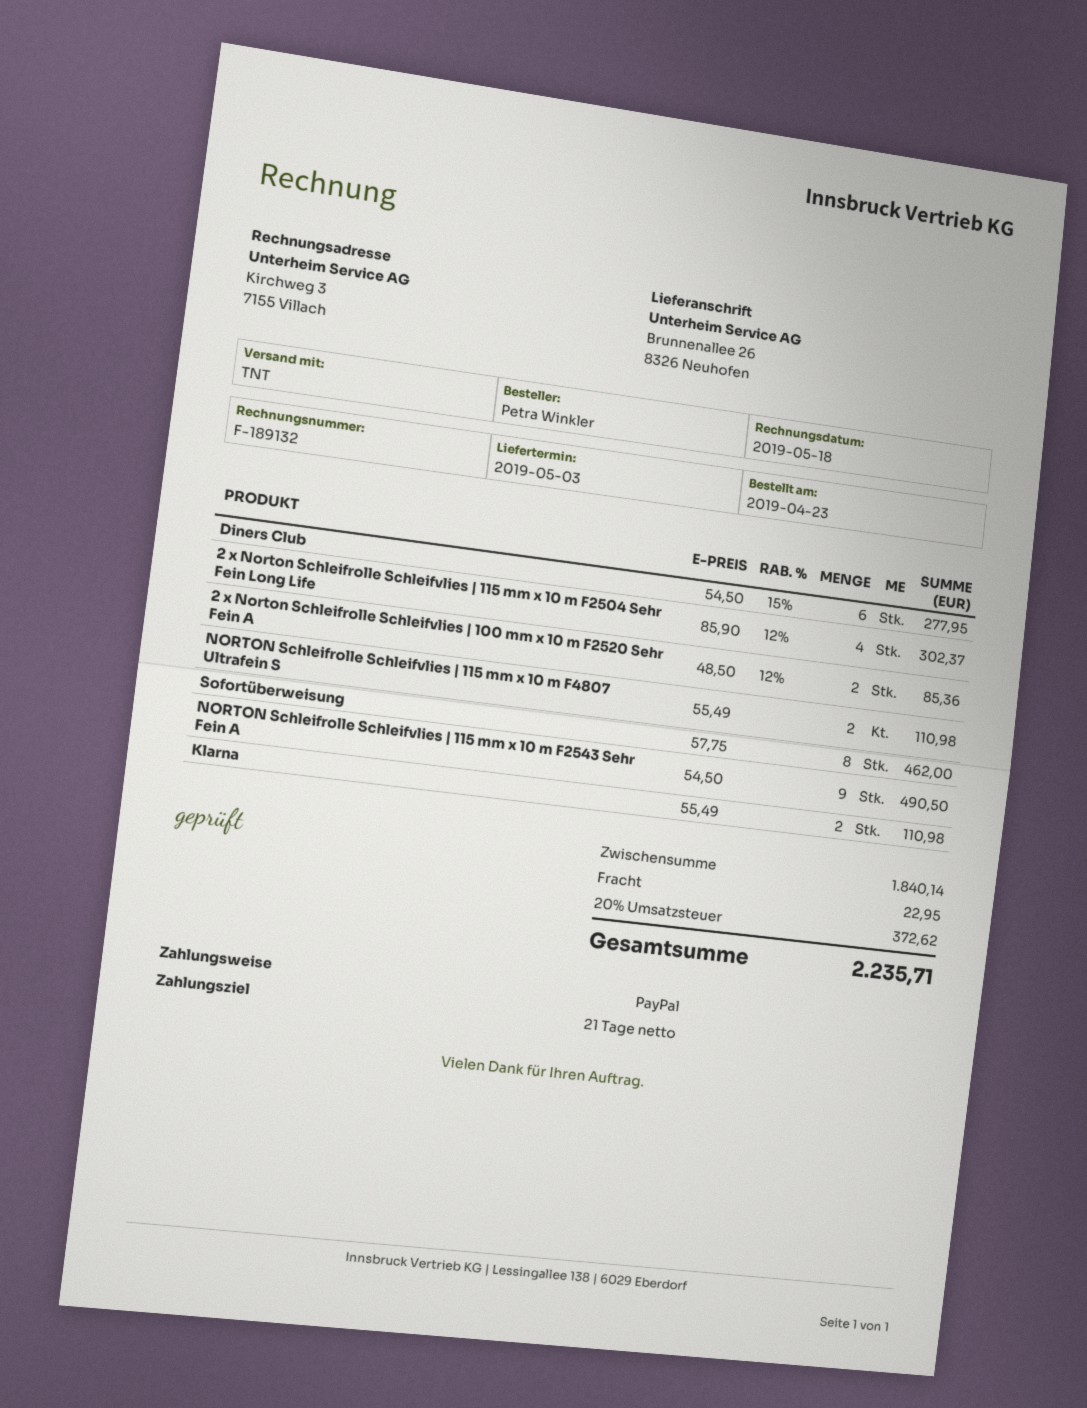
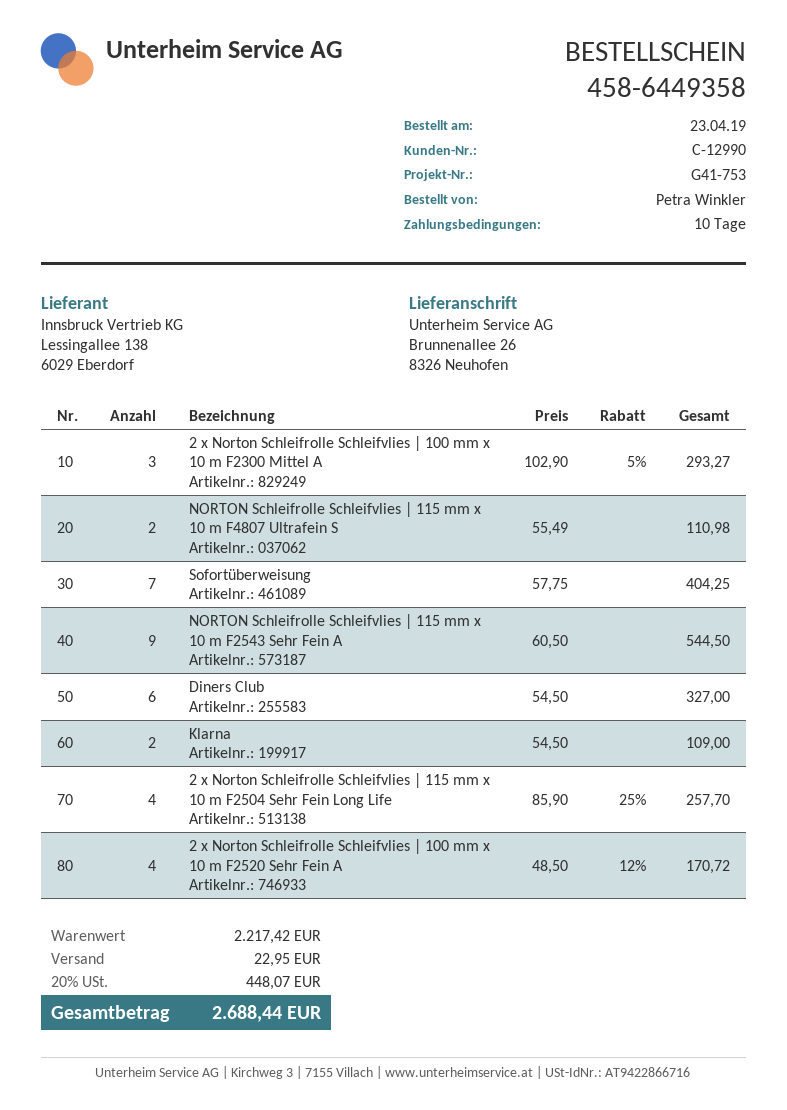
payment terms: 21 days -> 10 days
Diners Club: 6 x 54.50 - 15% = 277.95 -> 6 x 54.50 = 327.00
2 x Norton Schleifrolle Schleifvlies | 115 mm x 10 m F2504 Sehr Fein Long Life: 4 x 85.90 - 12% = 302.37 -> 4 x 85.90 - 25% = 257.70
2 x Norton Schleifrolle Schleifvlies | 100 mm x 10 m F2520 Sehr Fein A: 2 x 48.50 - 12% = 85.36 -> 4 x 48.50 - 12% = 170.72
Sofortüberweisung: 8 x 57.75 = 462.00 -> 7 x 57.75 = 404.25
NORTON Schleifrolle Schleifvlies | 115 mm x 10 m F2543 Sehr Fein A: 9 x 54.50 = 490.50 -> 9 x 60.50 = 544.50
Klarna: 2 x 55.49 = 110.98 -> 2 x 54.50 = 109.00
2 x Norton Schleifrolle Schleifvlies | 100 mm x 10 m F2300 Mittel A: none -> 3 x 102.90 - 5% = 293.27
subtotal: 1840.14 -> 2217.42
tax: 20% = 372.62 -> 20% = 448.07
total: 2235.71 -> 2688.44

